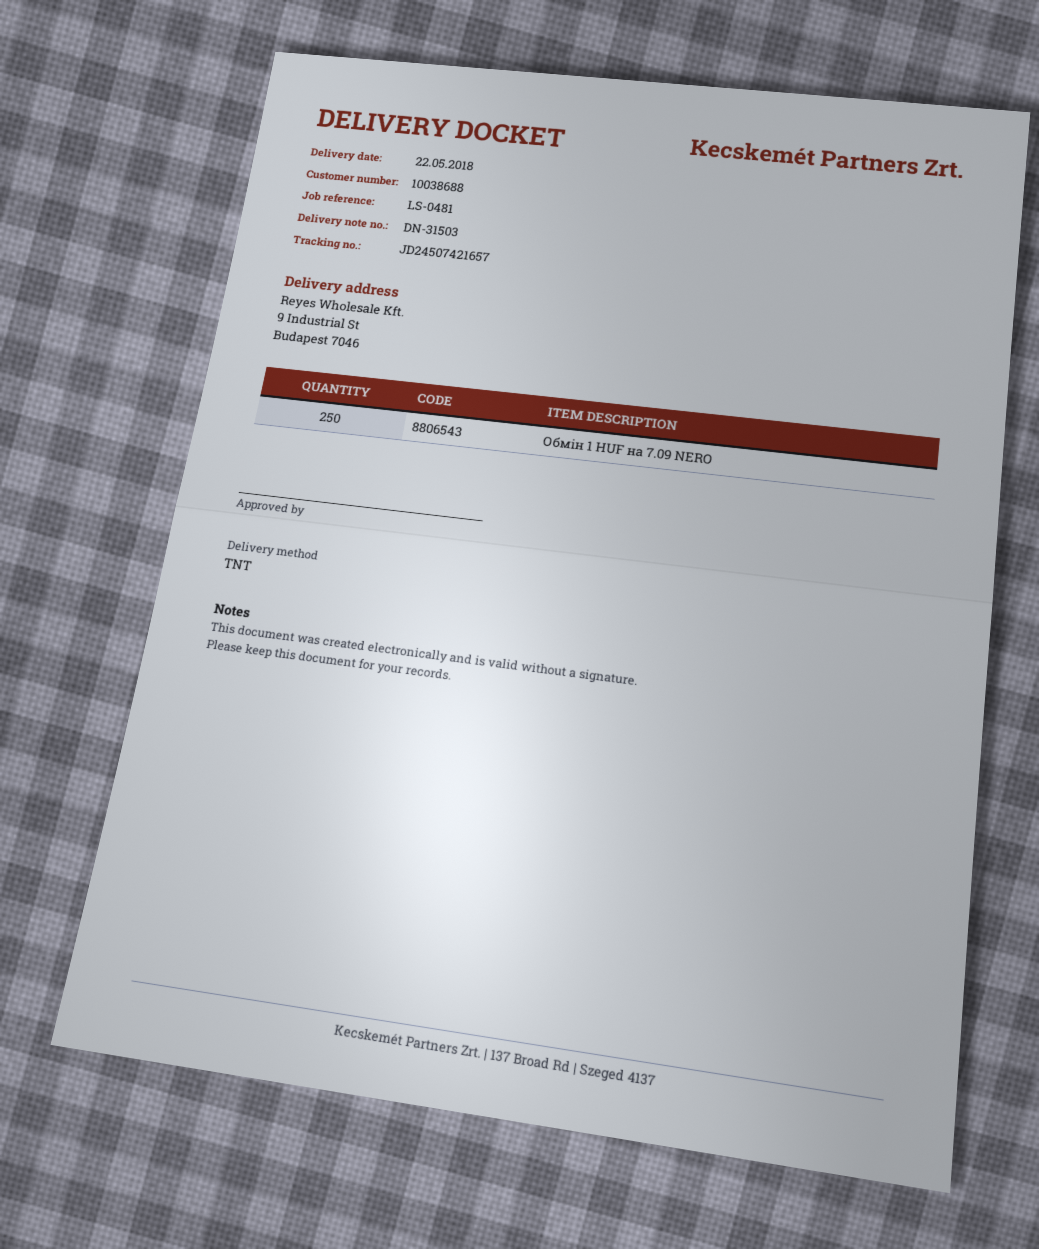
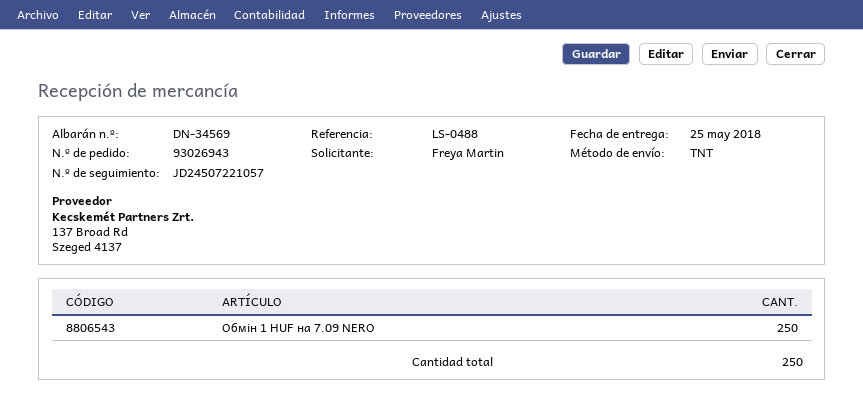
delivery note number: DN-31503 -> DN-34569
delivery date: 2018-05-22 -> 2018-05-25
reference: LS-0481 -> LS-0488
tracking number: JD24507421657 -> JD24507221057

